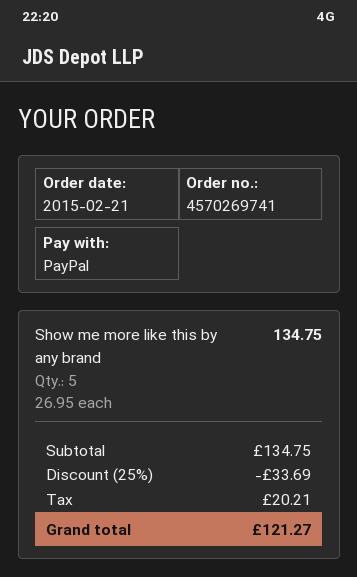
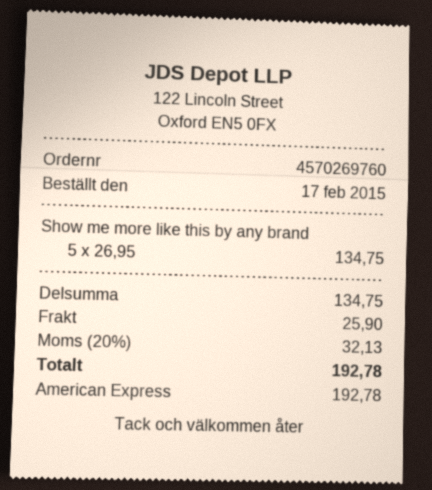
order number: 4570269741 -> 4570269760
order date: 2015-02-21 -> 2015-02-17
payment method: PayPal -> American Express
discount: 25% = 33.69 -> none
shipping: none -> 25.90
tax: 20.21 -> 32.13
total: 121.27 -> 192.78

